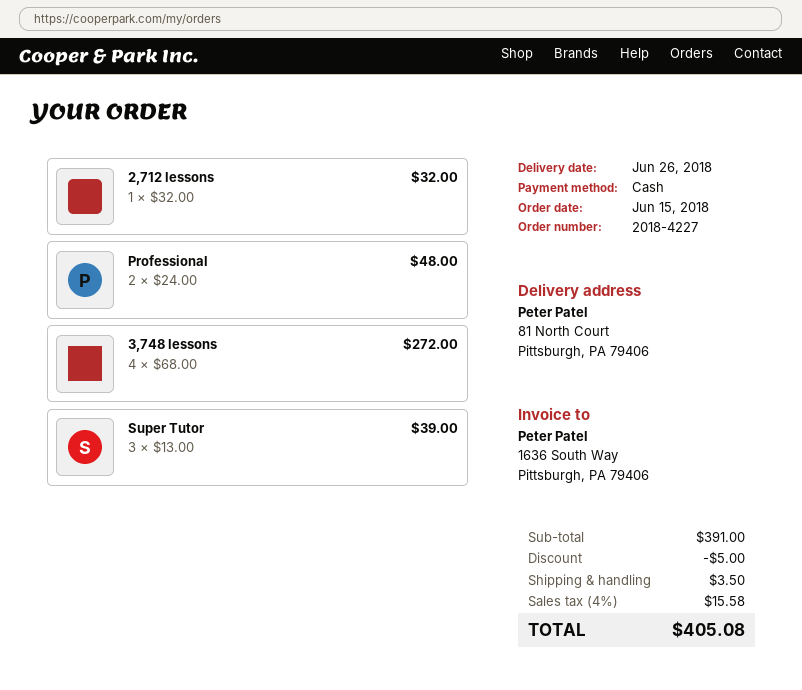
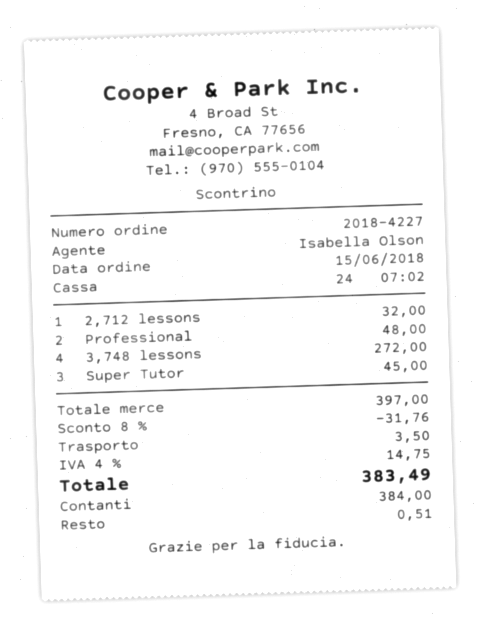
Super Tutor: 3 for 39.00 -> 3 for 45.00
subtotal: 391.00 -> 397.00
discount: 5.00 -> 31.76
tax: 4% = 15.58 -> 4% = 14.75
total: 405.08 -> 383.49

